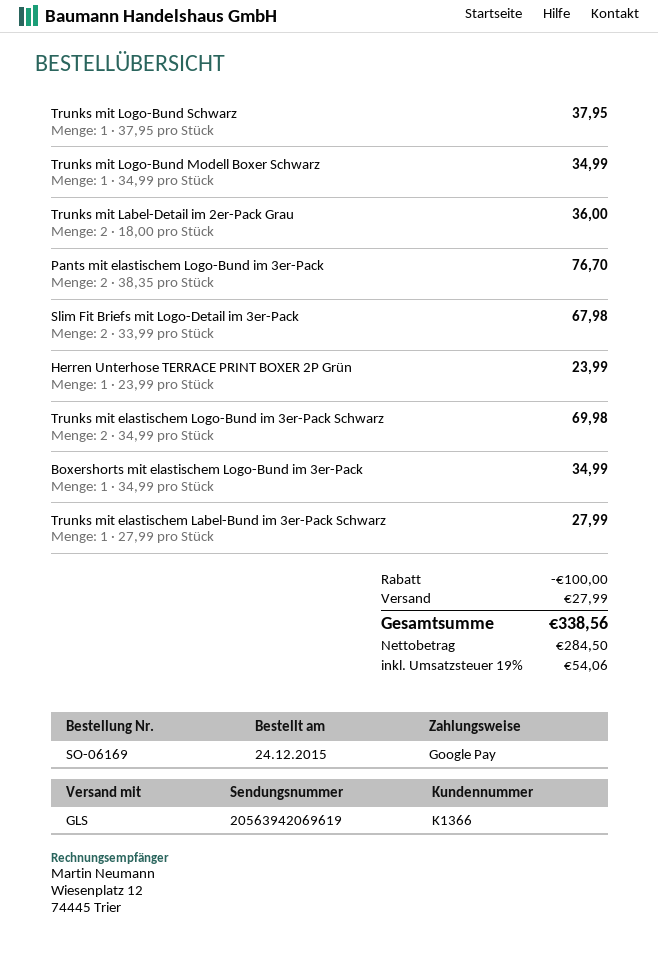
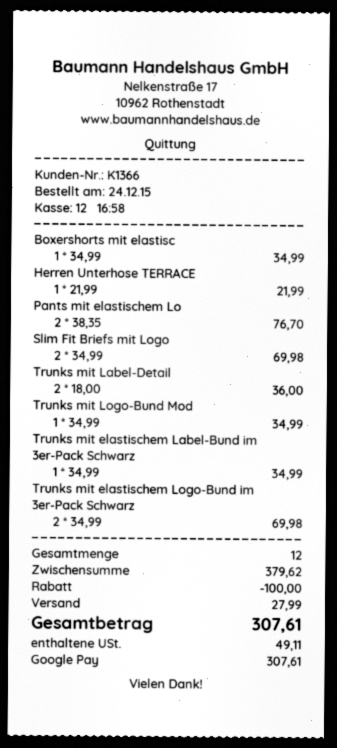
Trunks mit Logo-Bund Schwarz: 1 x 37.95 = 37.95 -> none
Slim Fit Briefs mit Logo-Detail im 3er-Pack: 2 x 33.99 = 67.98 -> 2 x 34.99 = 69.98
Herren Unterhose TERRACE PRINT BOXER 2P Grün: 1 x 23.99 = 23.99 -> 1 x 21.99 = 21.99
Trunks mit elastischem Label-Bund im 3er-Pack Schwarz: 1 x 27.99 = 27.99 -> 1 x 34.99 = 34.99
tax: 54.06 -> 49.11
total: 338.56 -> 307.61

